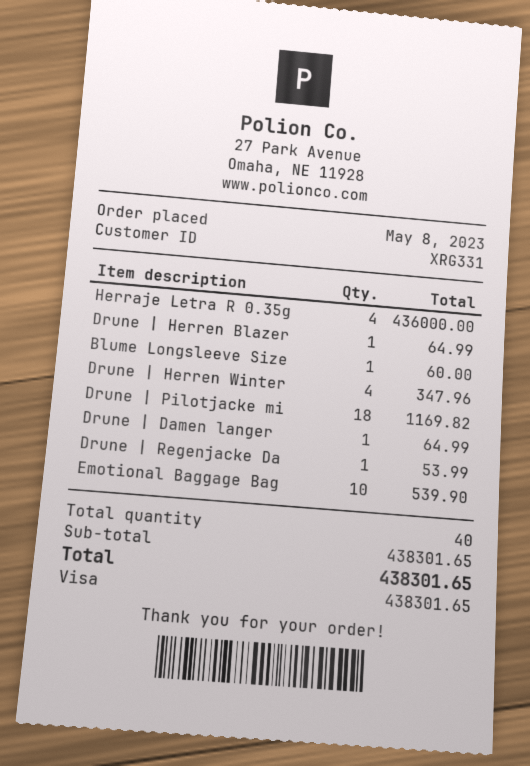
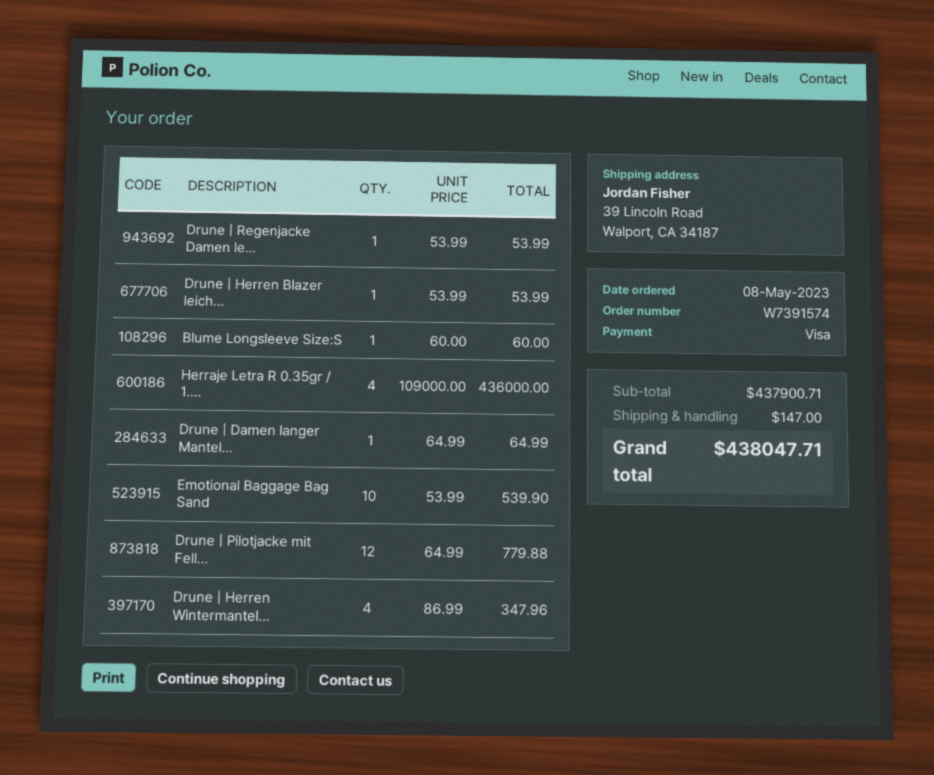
Drune | Herren Blazer: 1 for 64.99 -> 1 for 53.99
Drune | Pilotjacke mi: 18 for 1169.82 -> 12 for 779.88
subtotal: 438301.65 -> 437900.71
shipping: none -> 147.00
total: 438301.65 -> 438047.71

